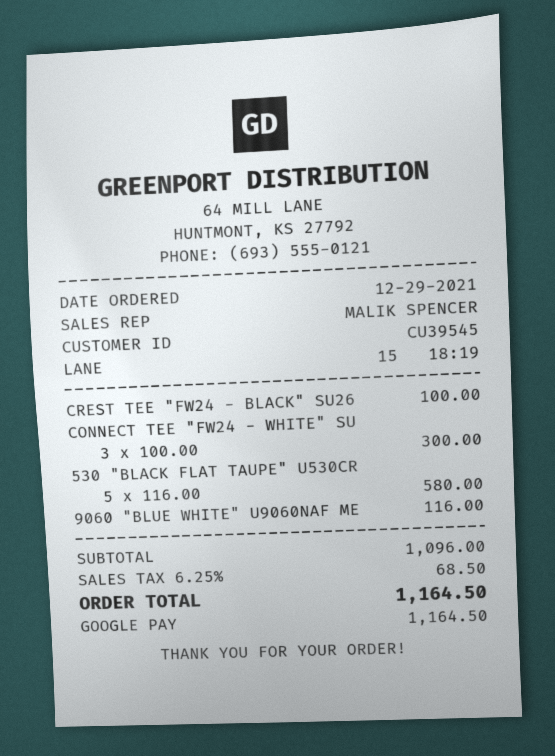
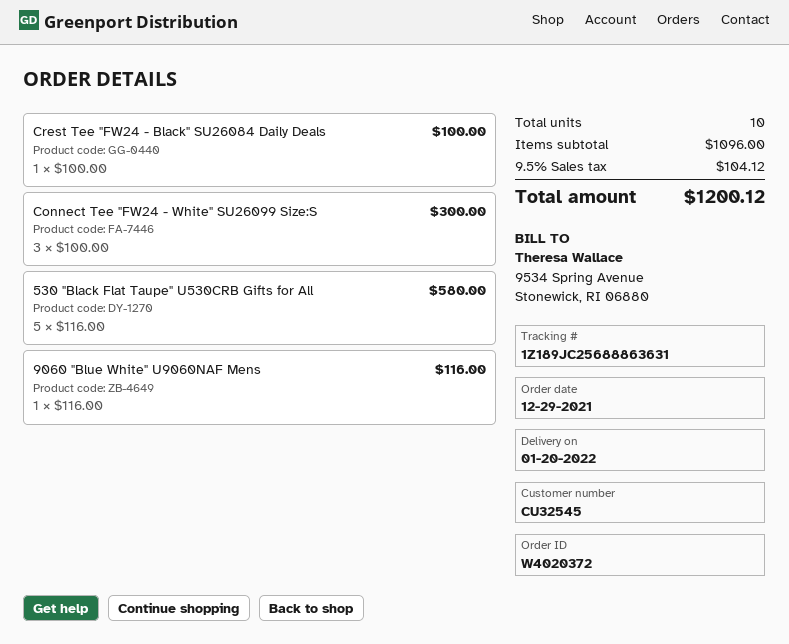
customer number: CU39545 -> CU32545
tax: 6.25% = 68.50 -> 9.5% = 104.12
total: 1164.50 -> 1200.12

